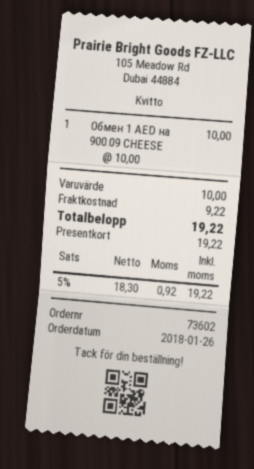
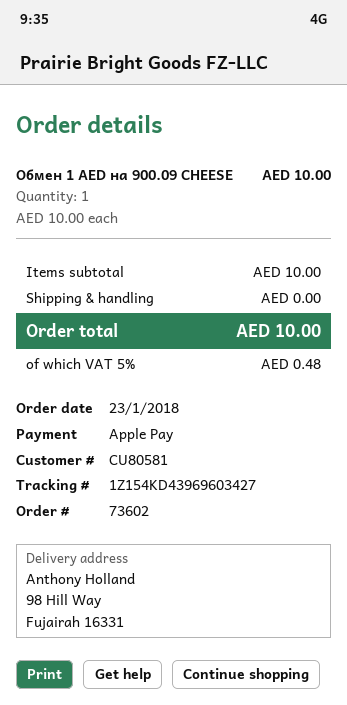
order date: 2018-01-26 -> 2018-01-23
payment method: gift card -> Apple Pay
shipping: 9.22 -> 0.00
tax: 5% = 0.92 -> 5% = 0.48
total: 19.22 -> 10.00

